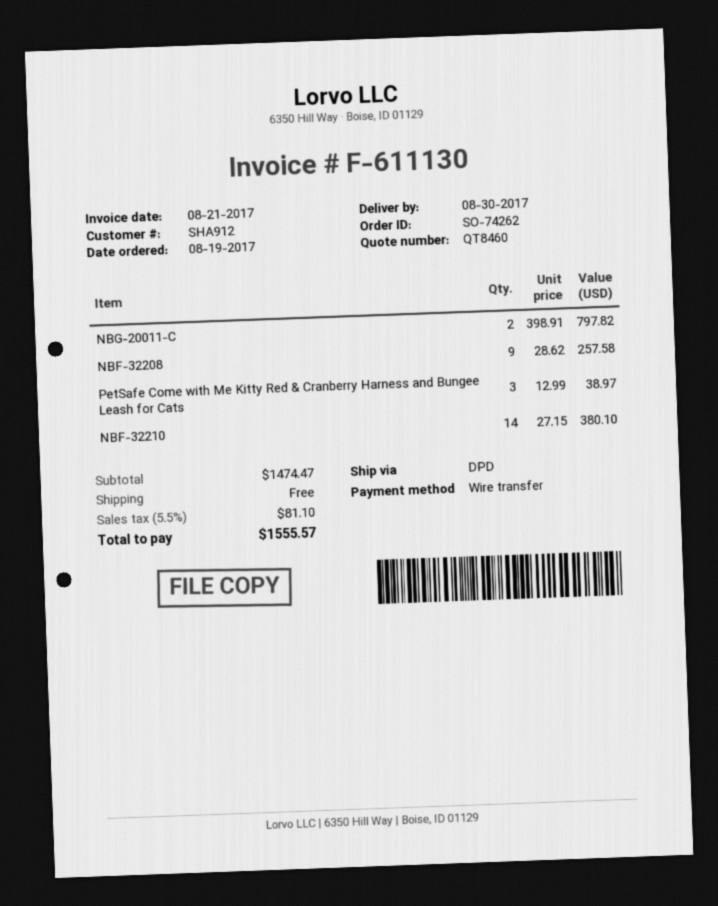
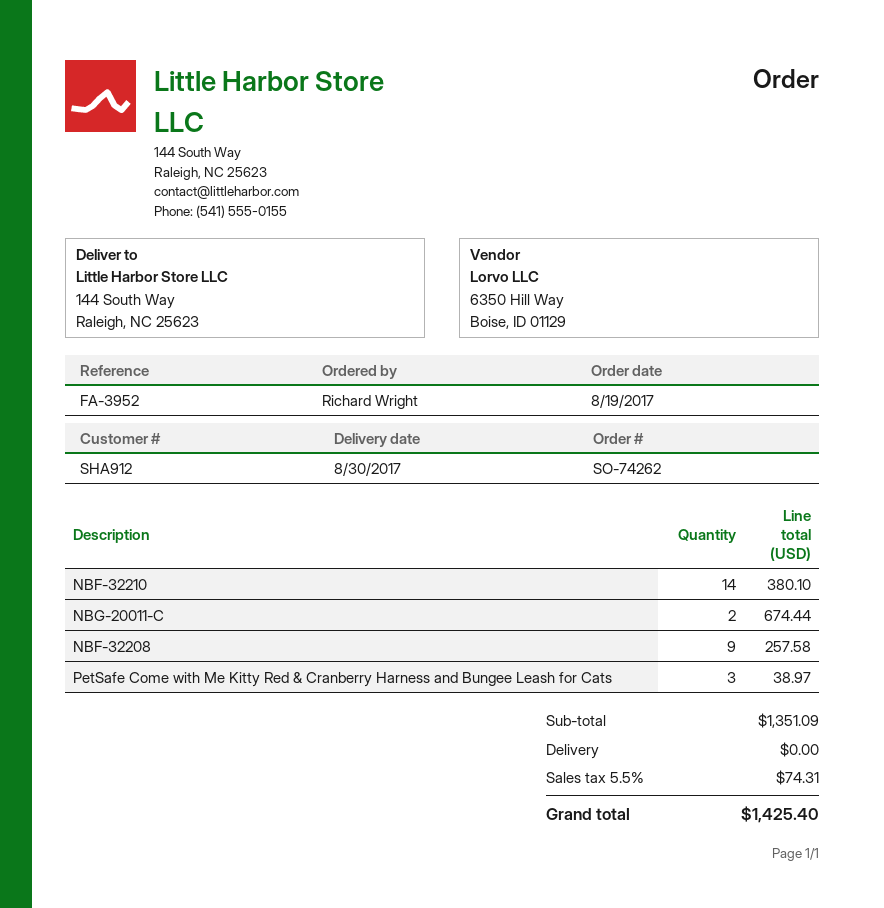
NBG-20011-C: 2 for 797.82 -> 2 for 674.44
subtotal: 1474.47 -> 1351.09
tax: 5.5% = 81.10 -> 5.5% = 74.31
total: 1555.57 -> 1425.40

